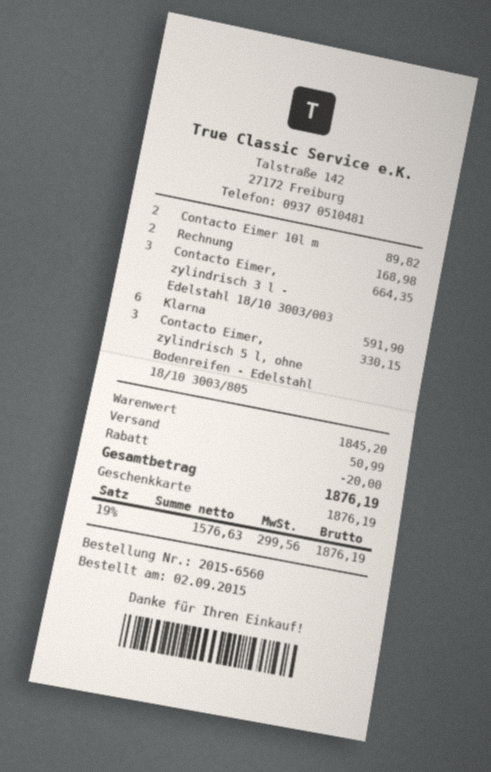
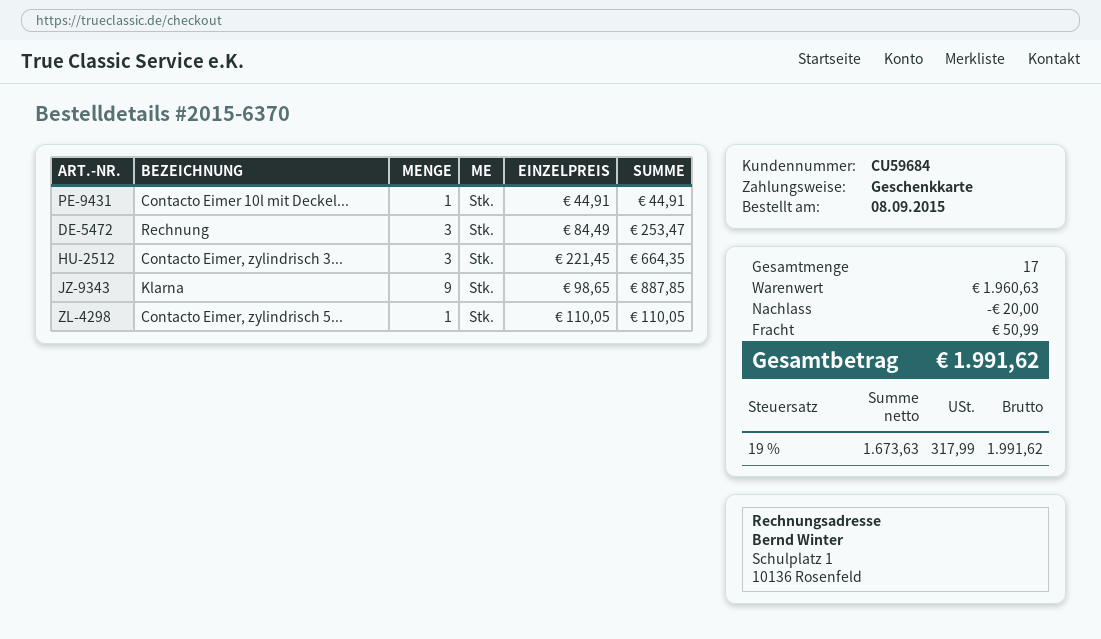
order number: 2015-6560 -> 2015-6370
order date: 2015-09-02 -> 2015-09-08
Contacto Eimer 10l m: 2 for 89.82 -> 1 for 44.91
Rechnung: 2 for 168.98 -> 3 for 253.47
Klarna: 6 for 591.90 -> 9 for 887.85
Contacto Eimer, zylindrisch 5 l, ohne Bodenreifen - Edelstahl 18/10 3003/805: 3 for 330.15 -> 1 for 110.05
subtotal: 1845.20 -> 1960.63
net: 1576.63 -> 1673.63
tax: 19% = 299.56 -> 19% = 317.99
total: 1876.19 -> 1991.62

